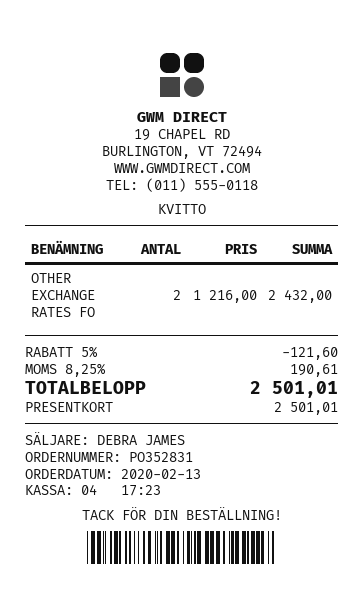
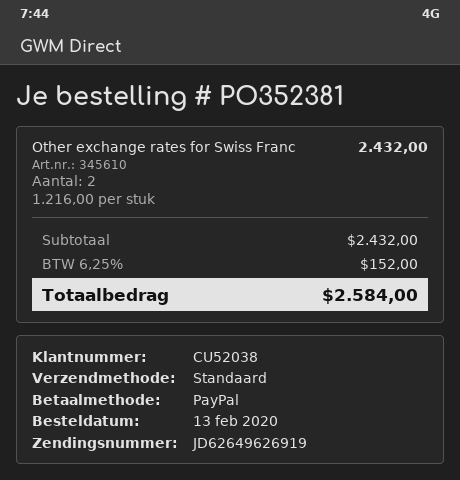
order number: PO352831 -> PO352381
payment method: gift card -> PayPal
discount: 5% = 121.60 -> none
tax: 8.25% = 190.61 -> 6.25% = 152.00
total: 2501.01 -> 2584.00

